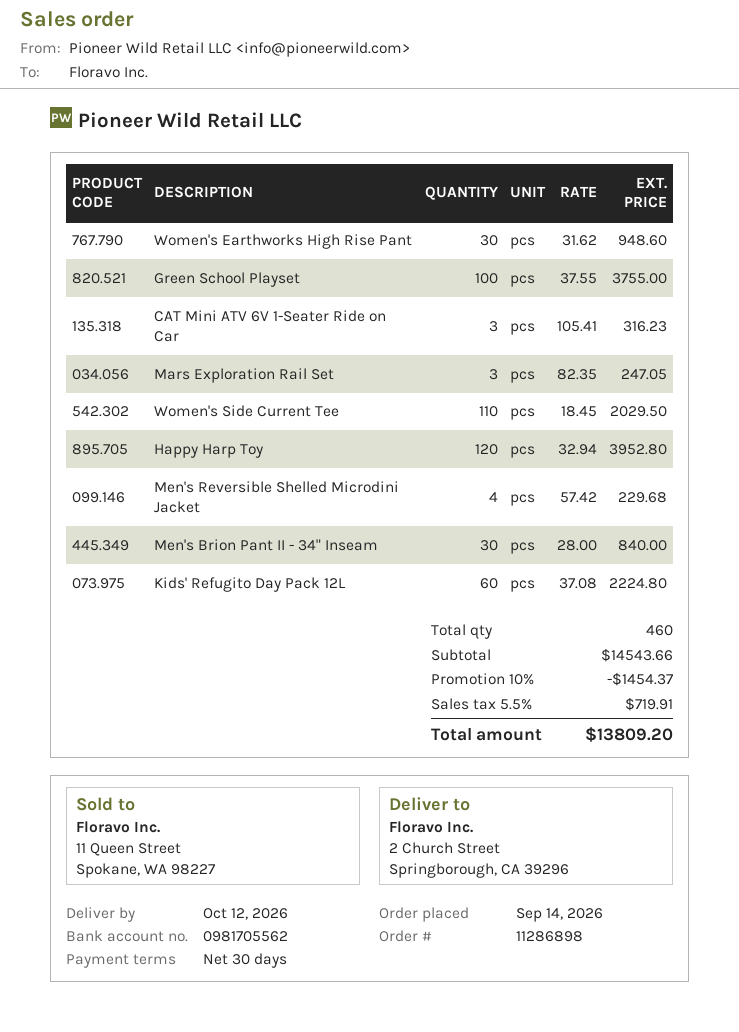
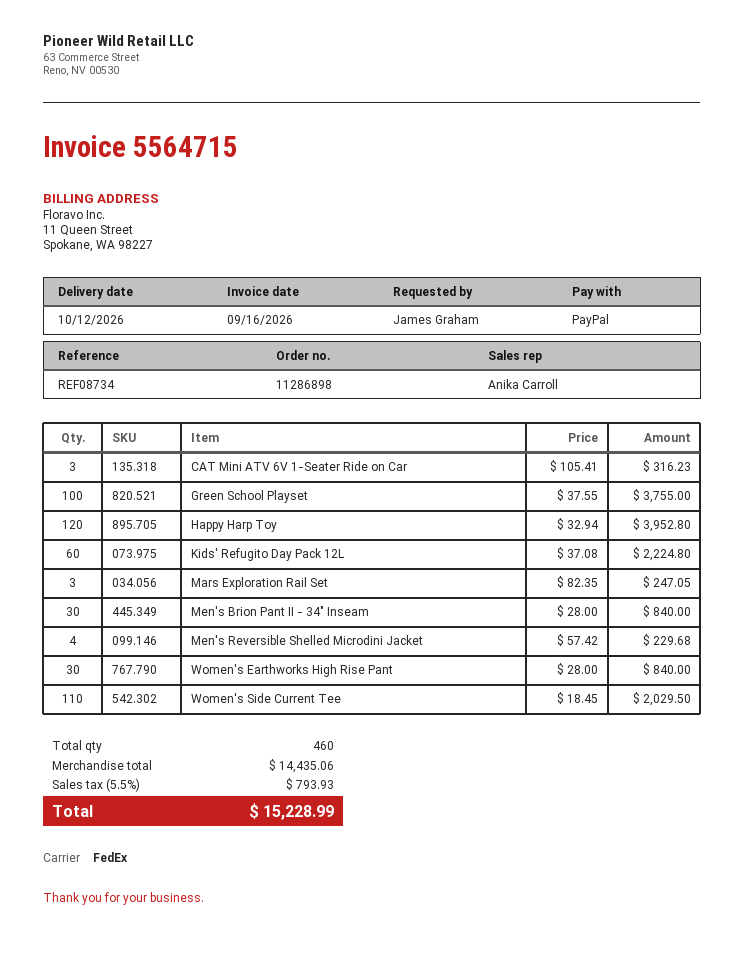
Women's Earthworks High Rise Pant: 30 x 31.62 = 948.60 -> 30 x 28.00 = 840.00
subtotal: 14543.66 -> 14435.06
discount: 10% = 1454.37 -> none
tax: 5.5% = 719.91 -> 5.5% = 793.93
total: 13809.20 -> 15228.99

